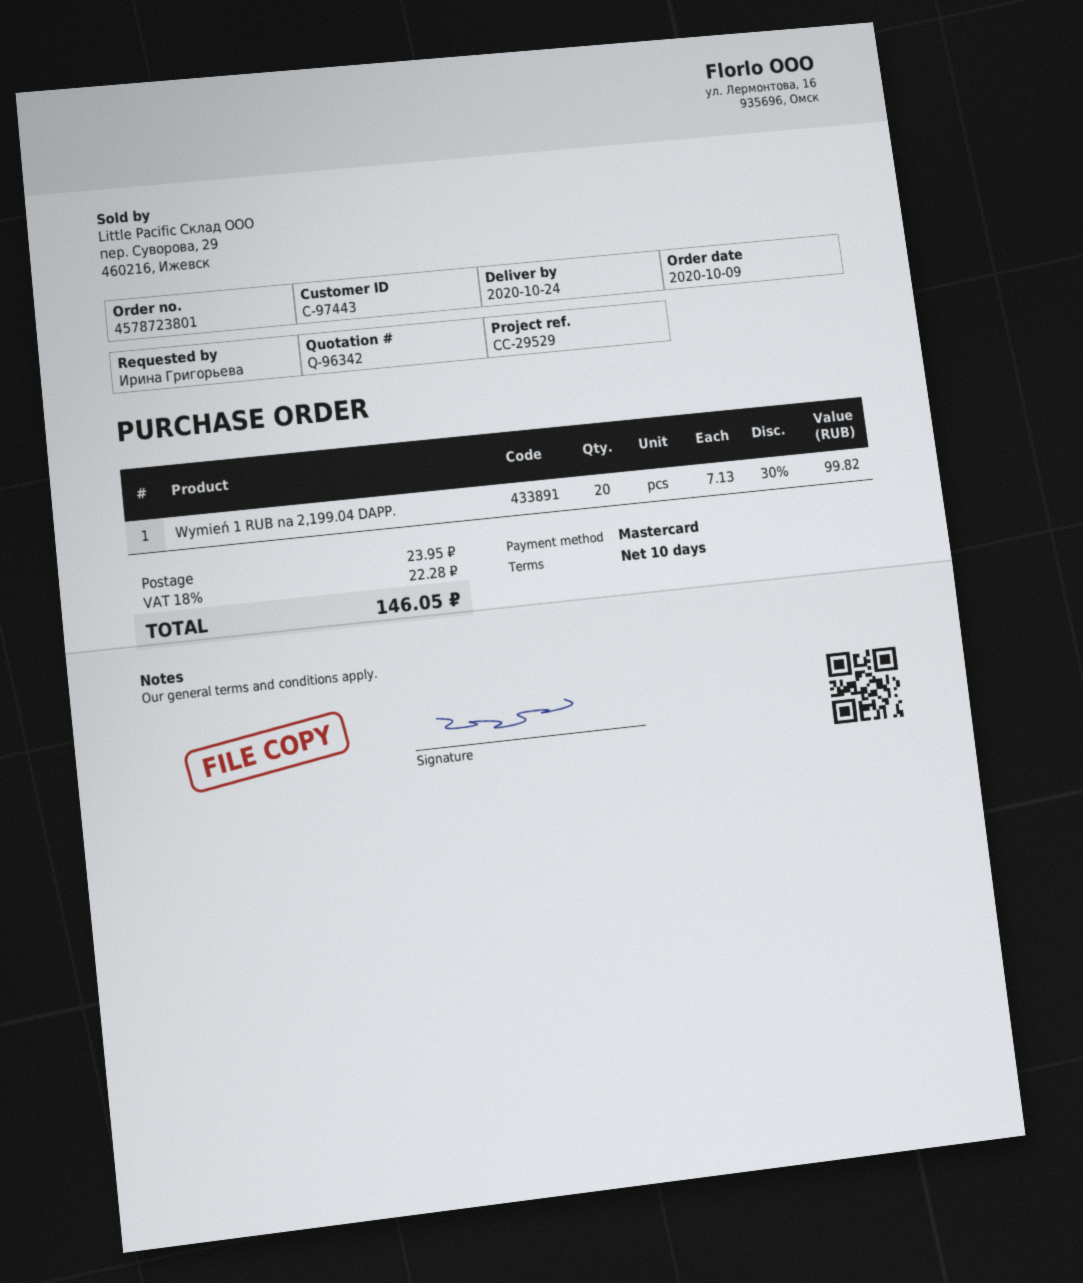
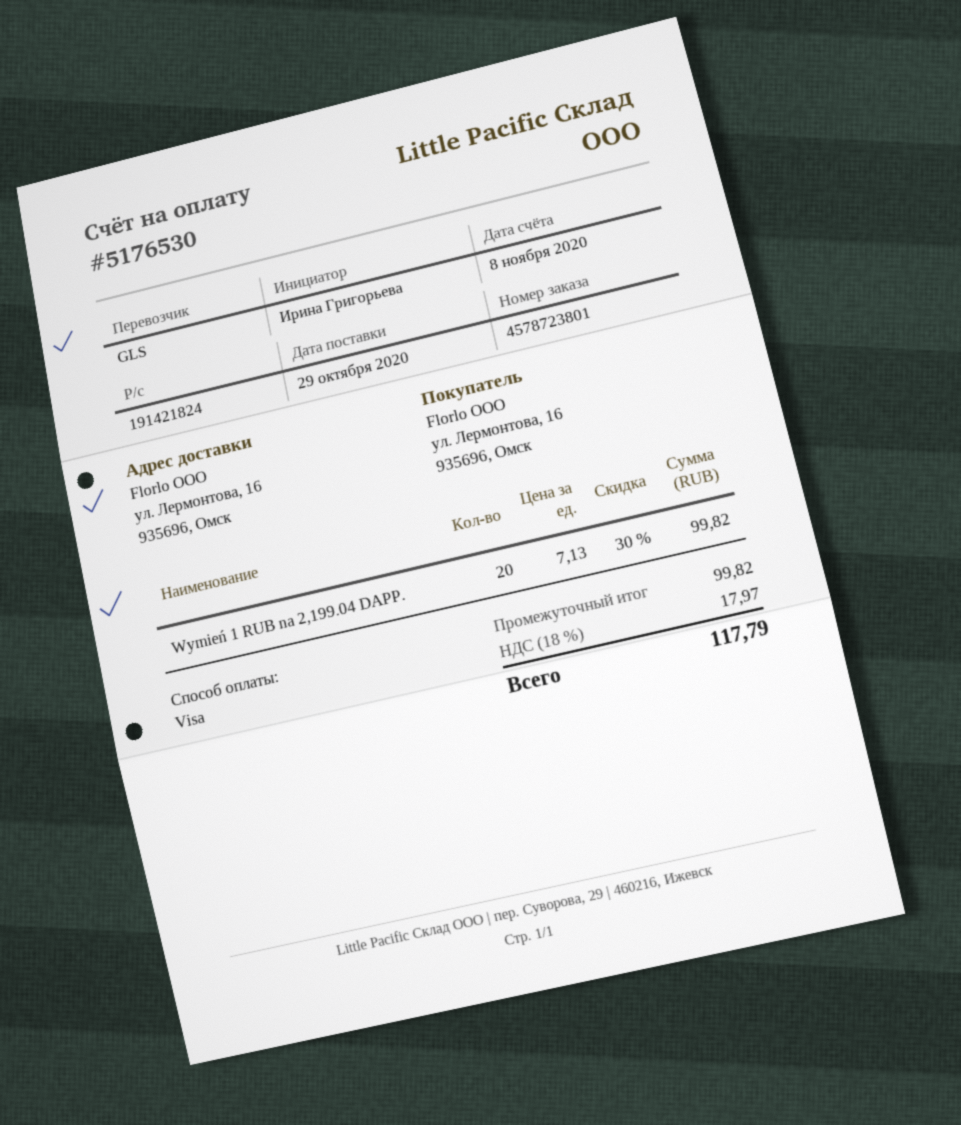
delivery date: 2020-10-24 -> 2020-10-29
payment method: Mastercard -> Visa
shipping: 23.95 -> none
tax: 18% = 22.28 -> 18% = 17.97
total: 146.05 -> 117.79

